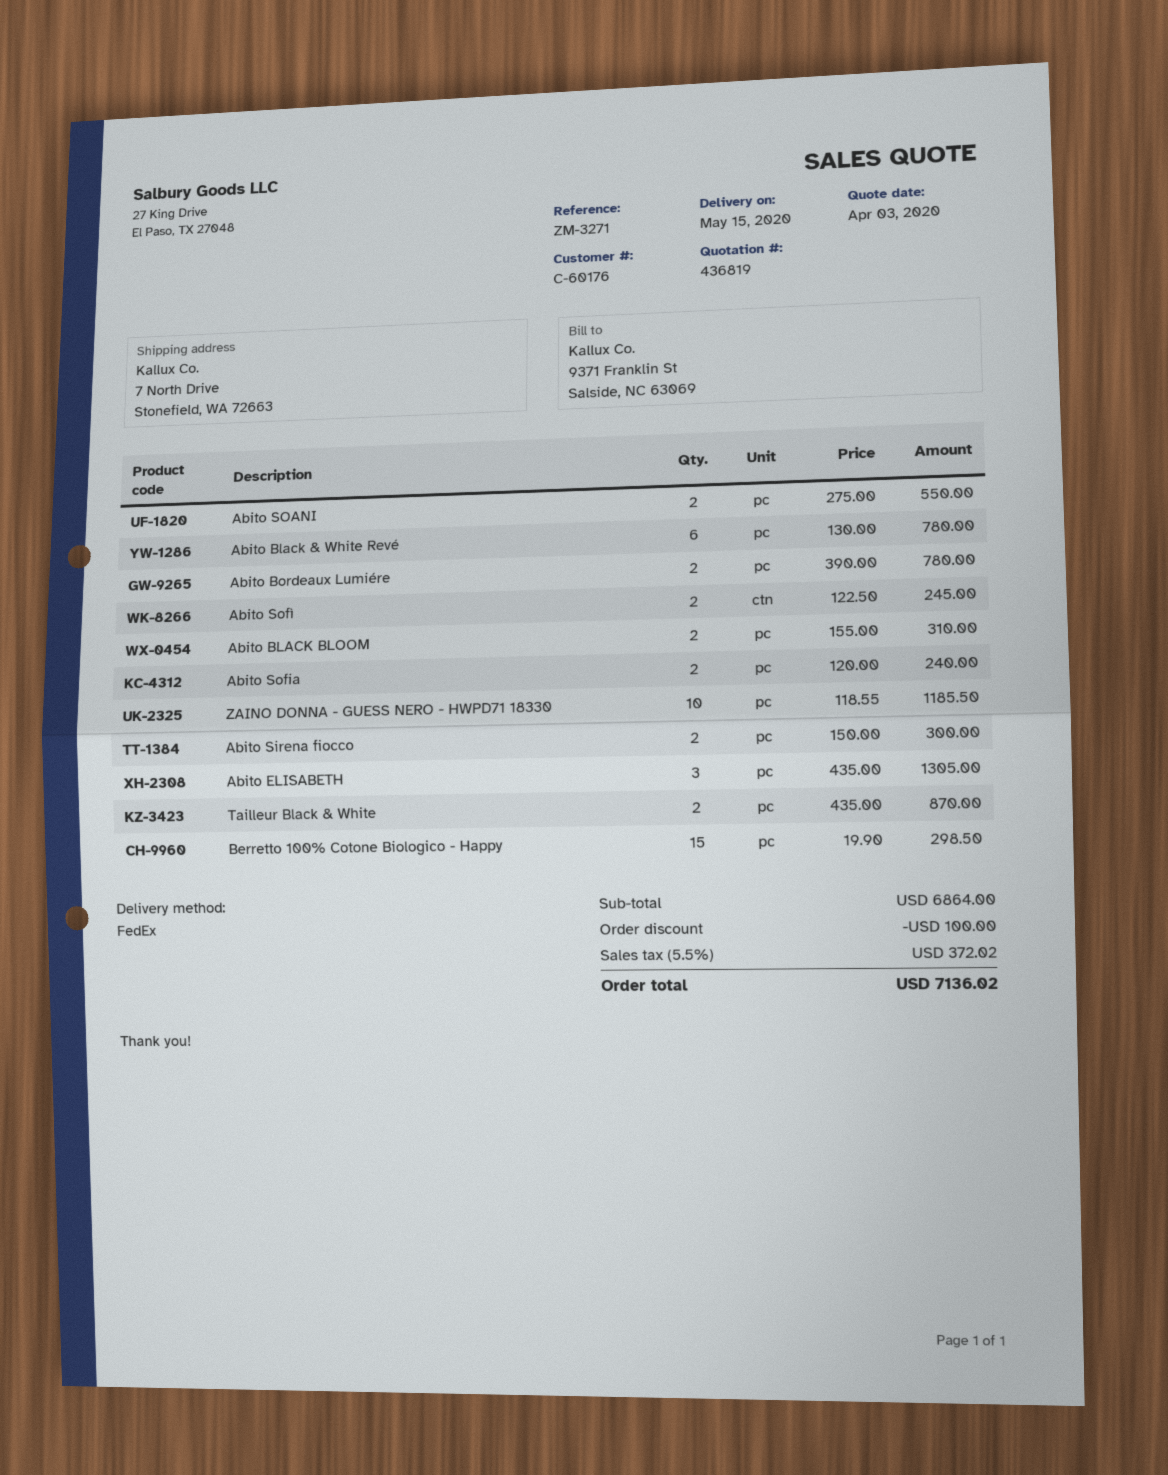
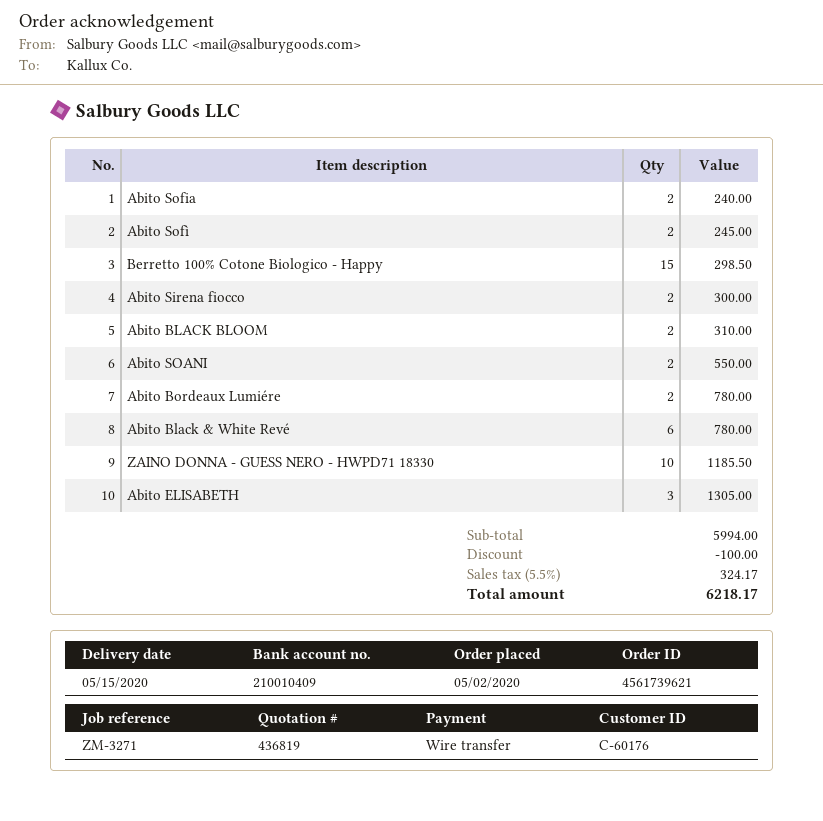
Tailleur Black & White: 2 for 870.00 -> none
subtotal: 6864.00 -> 5994.00
tax: 5.5% = 372.02 -> 5.5% = 324.17
total: 7136.02 -> 6218.17

